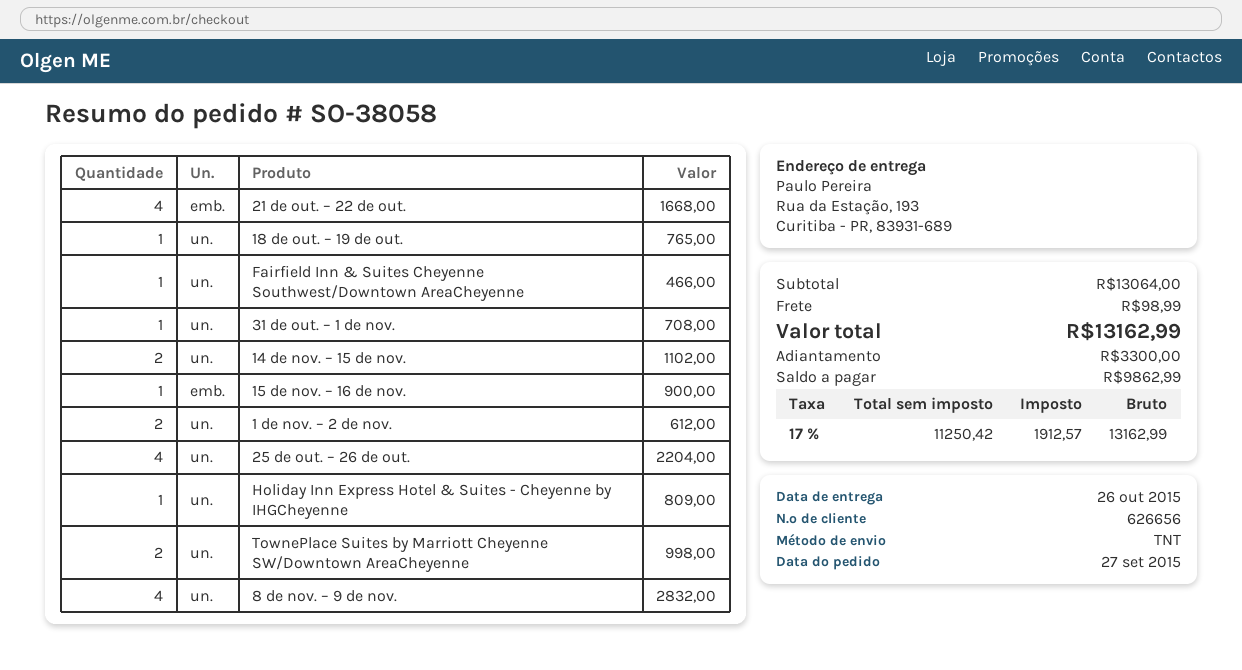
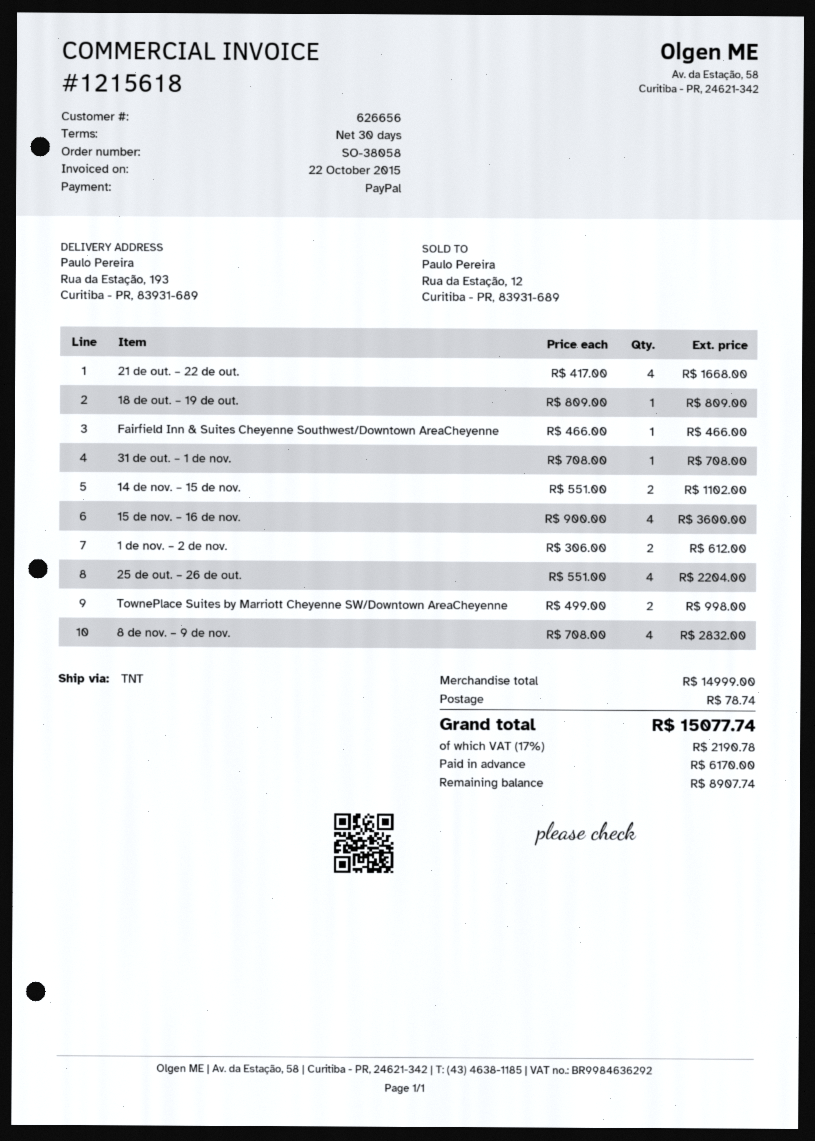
18 de out. – 19 de out.: 1 for 765.00 -> 1 for 809.00
15 de nov. – 16 de nov.: 1 for 900.00 -> 4 for 3600.00
Holiday Inn Express Hotel & Suites - Cheyenne by IHGCheyenne: 1 for 809.00 -> none
subtotal: 13064.00 -> 14999.00
shipping: 98.99 -> 78.74
tax: 17% = 1912.57 -> 17% = 2190.78
total: 13162.99 -> 15077.74
deposit: 3300.00 -> 6170.00
balance: 9862.99 -> 8907.74

